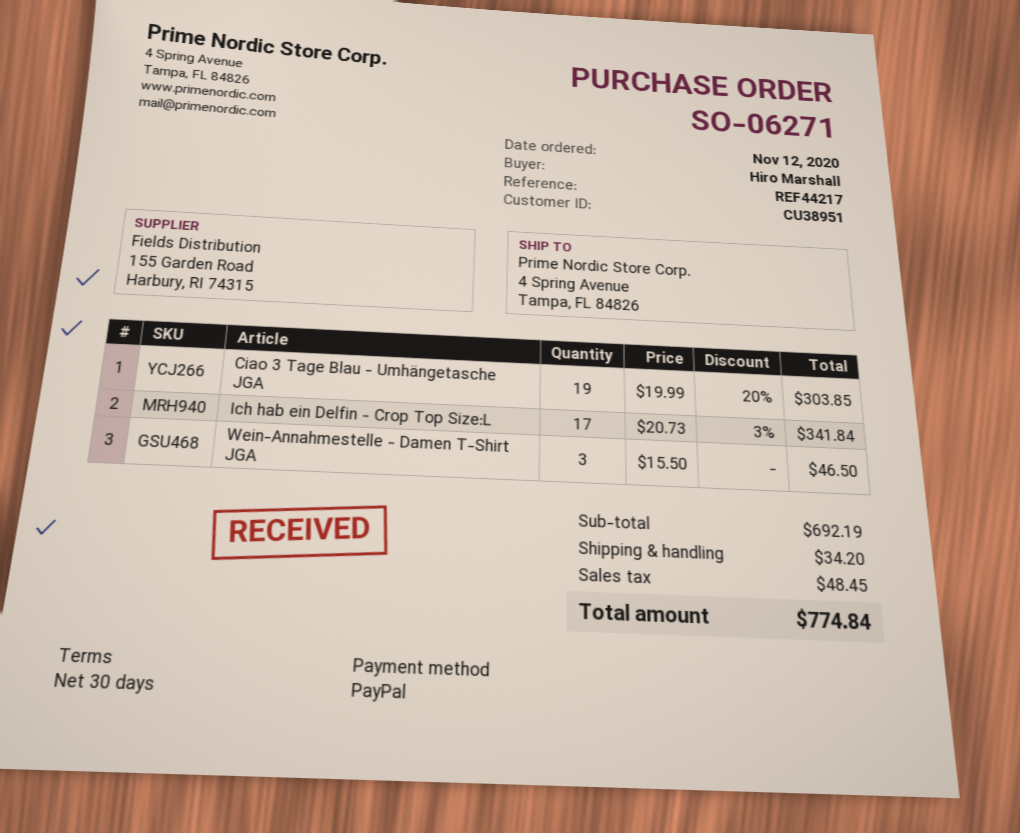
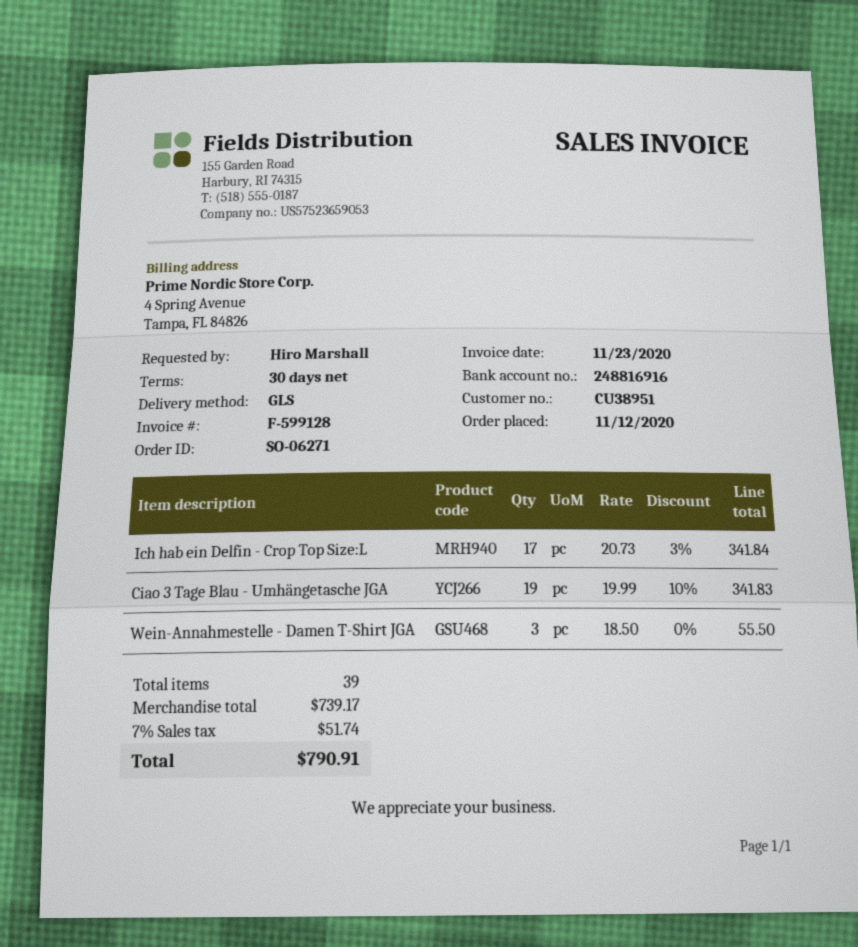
Ciao 3 Tage Blau - Umhängetasche JGA: 19 x 19.99 - 20% = 303.85 -> 19 x 19.99 - 10% = 341.83
Wein-Annahmestelle - Damen T-Shirt JGA: 3 x 15.50 = 46.50 -> 3 x 18.50 = 55.50
subtotal: 692.19 -> 739.17
shipping: 34.20 -> none
tax: 48.45 -> 51.74
total: 774.84 -> 790.91

